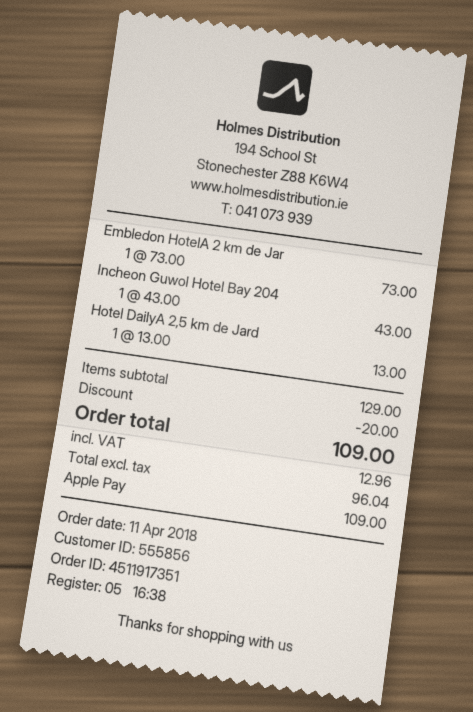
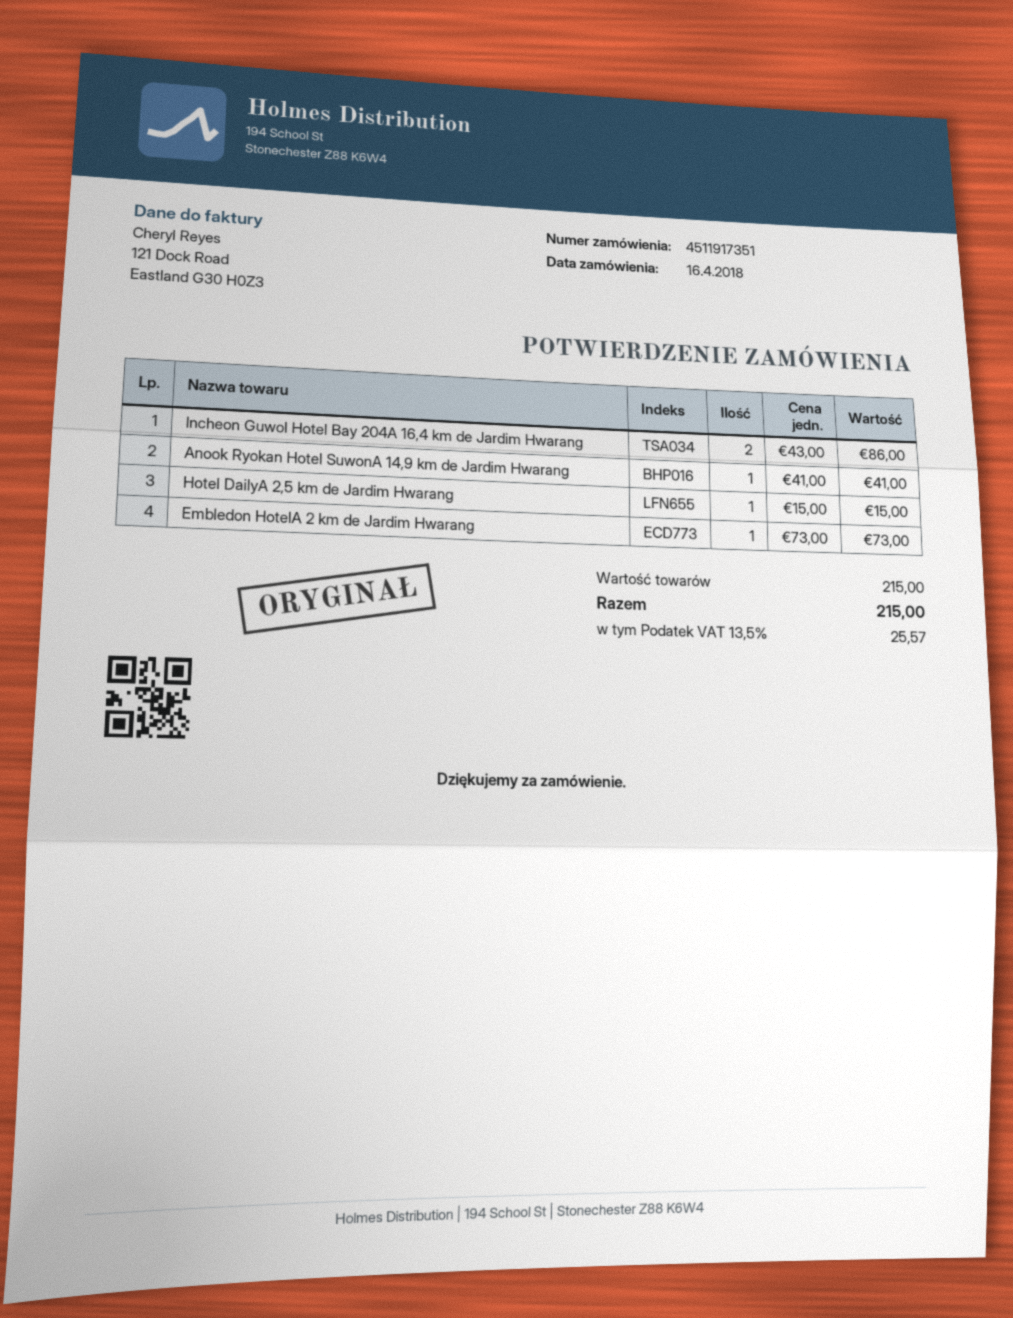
order date: 2018-04-11 -> 2018-04-16
Incheon Guwol Hotel Bay 204: 1 x 43.00 = 43.00 -> 2 x 43.00 = 86.00
Hotel DailyA 2,5 km de Jard: 1 x 13.00 = 13.00 -> 1 x 15.00 = 15.00
Anook Ryokan Hotel SuwonA 14,9 km de Jardim Hwarang: none -> 1 x 41.00 = 41.00
subtotal: 129.00 -> 215.00
discount: 20.00 -> none
tax: 12.96 -> 25.57
total: 109.00 -> 215.00

